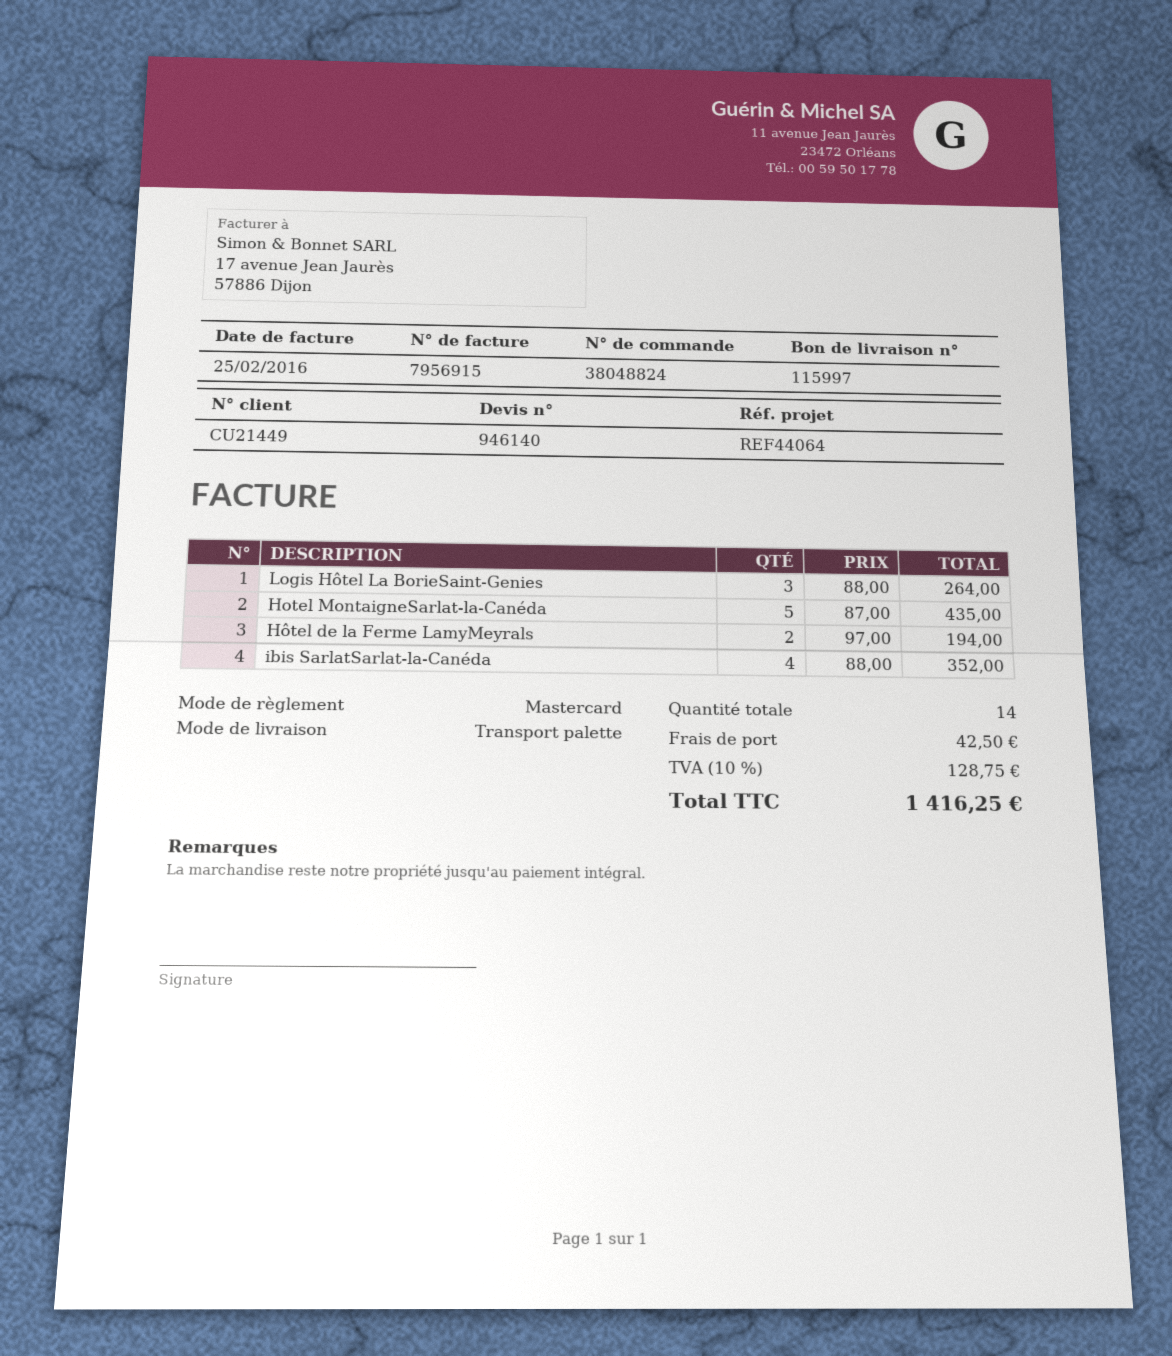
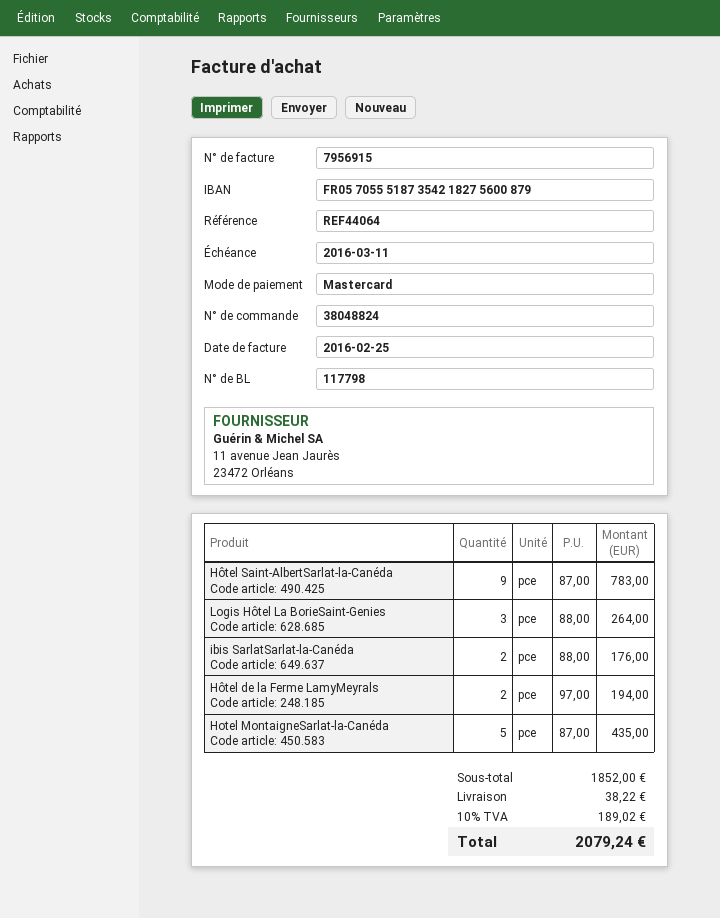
delivery note number: 115997 -> 117798
ibis SarlatSarlat-la-Canéda: 4 x 88.00 = 352.00 -> 2 x 88.00 = 176.00
Hôtel Saint-AlbertSarlat-la-Canéda: none -> 9 x 87.00 = 783.00
shipping: 42.50 -> 38.22
tax: 10% = 128.75 -> 10% = 189.02
total: 1416.25 -> 2079.24

